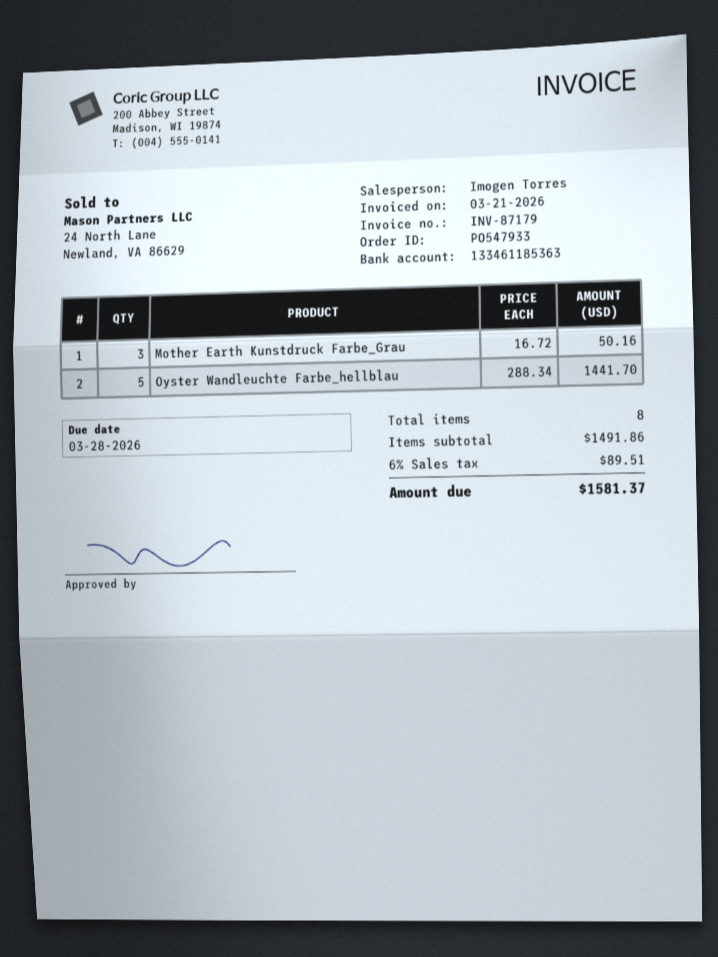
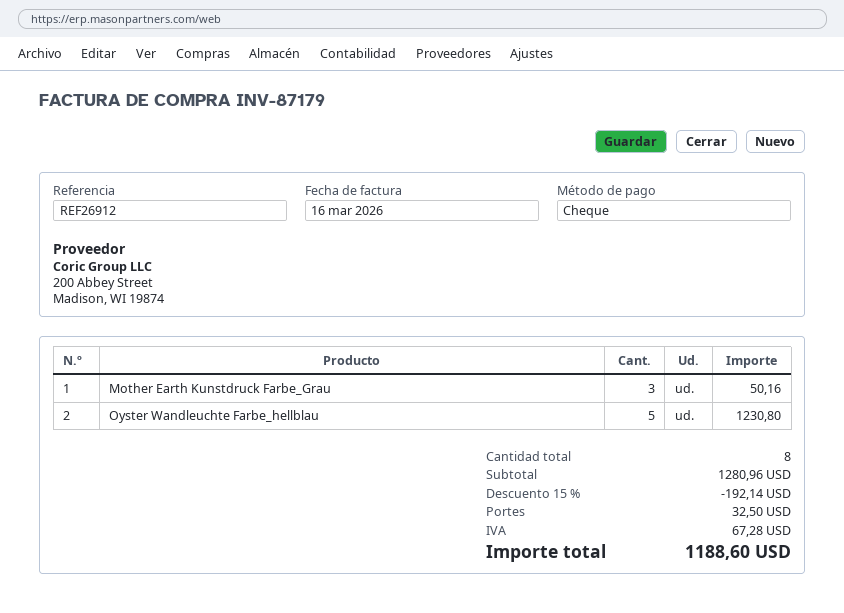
invoice date: 2026-03-21 -> 2026-03-16
Oyster Wandleuchte Farbe_hellblau: 5 for 1441.70 -> 5 for 1230.80
subtotal: 1491.86 -> 1280.96
discount: none -> 15% = 192.14
shipping: none -> 32.50
tax: 89.51 -> 67.28
total: 1581.37 -> 1188.60

